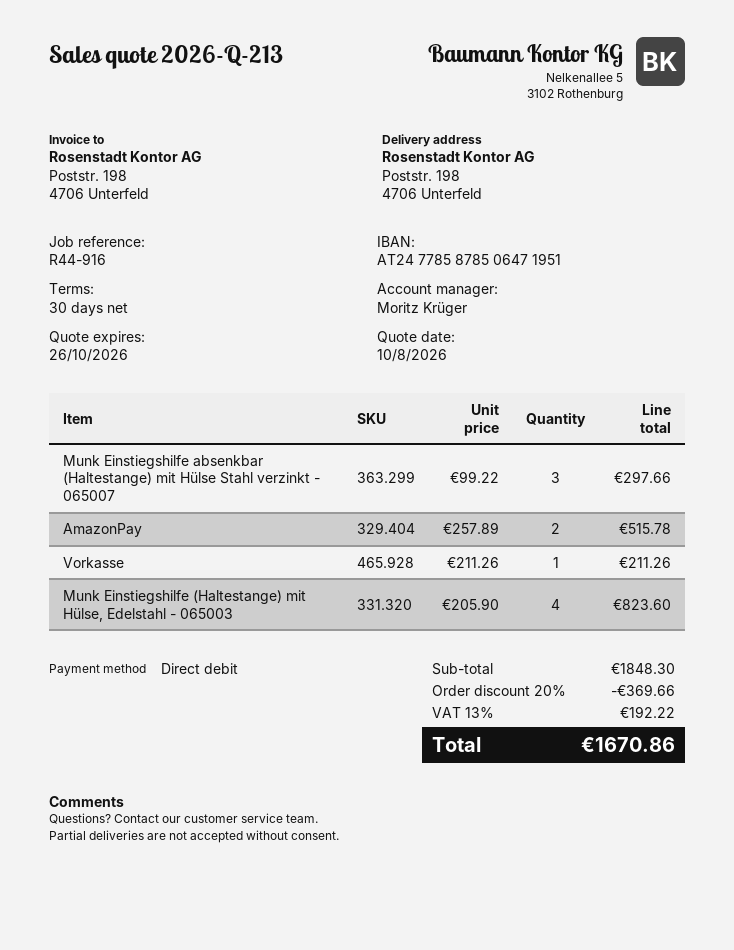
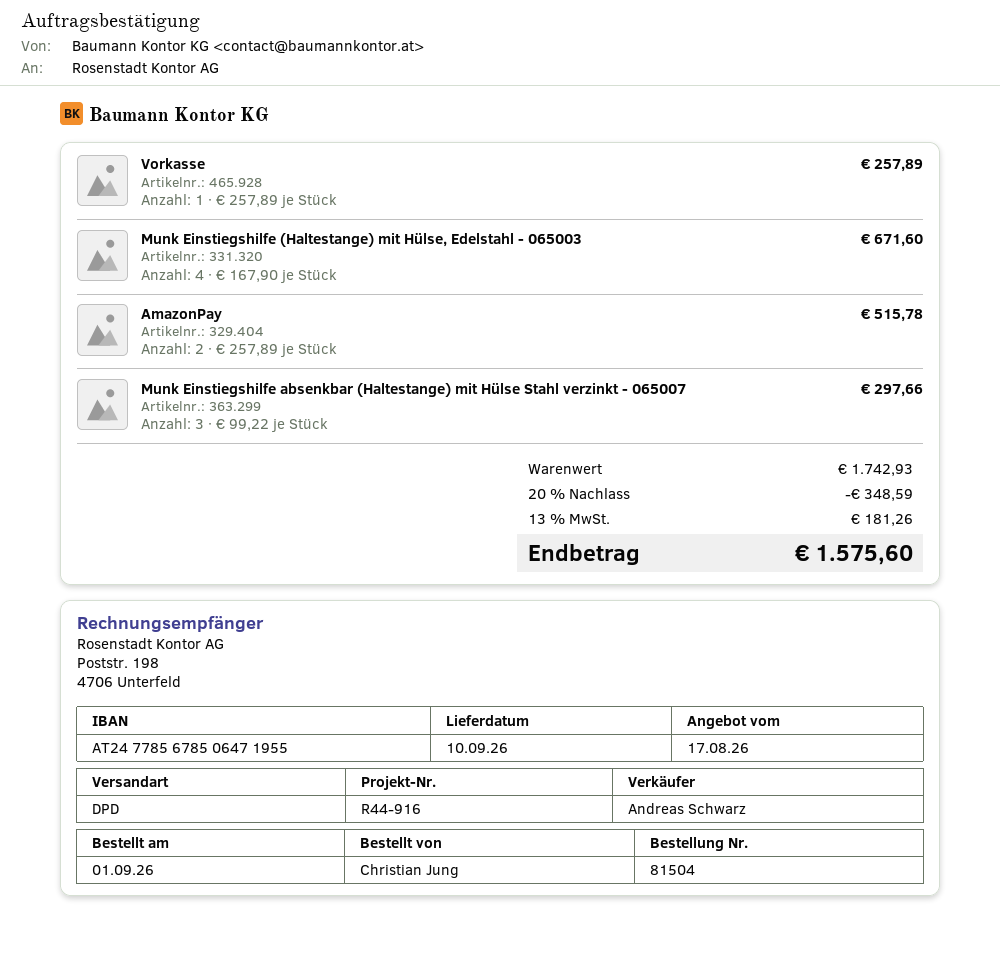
quote date: 2026-08-10 -> 2026-08-17
sales rep: Moritz Krüger -> Andreas Schwarz
bank account: AT247785878506471951 -> AT247785678506471955
Vorkasse: 1 x 211.26 = 211.26 -> 1 x 257.89 = 257.89
Munk Einstiegshilfe (Haltestange) mit Hülse, Edelstahl - 065003: 4 x 205.90 = 823.60 -> 4 x 167.90 = 671.60
subtotal: 1848.30 -> 1742.93
discount: 20% = 369.66 -> 20% = 348.59
tax: 13% = 192.22 -> 13% = 181.26
total: 1670.86 -> 1575.60

